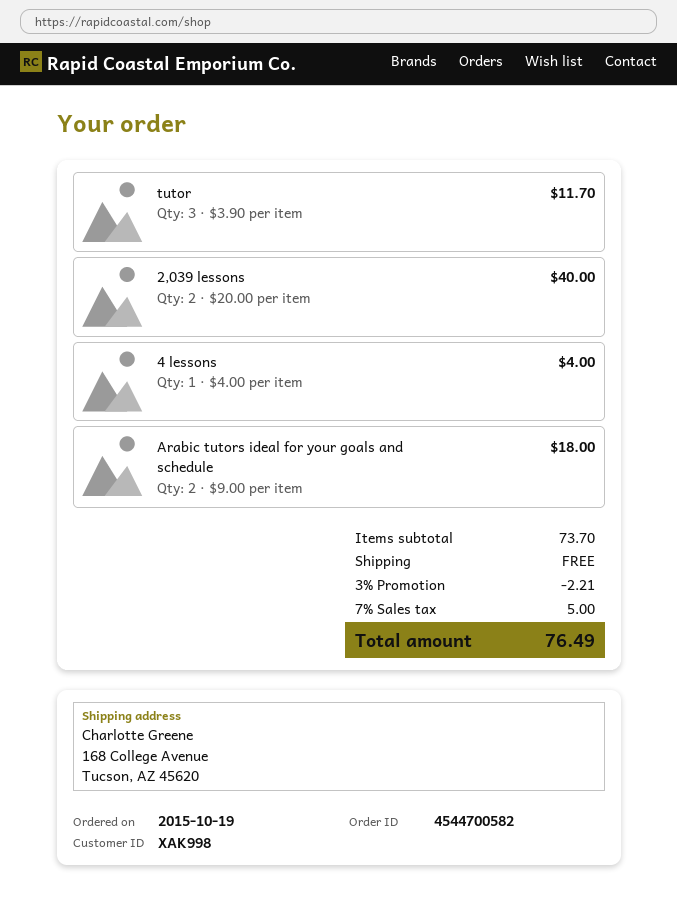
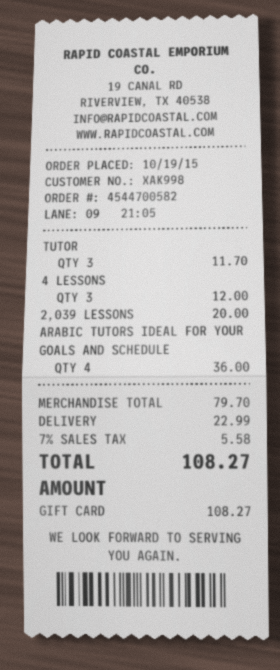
2,039 lessons: 2 for 40.00 -> 1 for 20.00
4 lessons: 1 for 4.00 -> 3 for 12.00
Arabic tutors ideal for your goals and schedule: 2 for 18.00 -> 4 for 36.00
subtotal: 73.70 -> 79.70
discount: 3% = 2.21 -> none
shipping: 0.00 -> 22.99
tax: 7% = 5.00 -> 7% = 5.58
total: 76.49 -> 108.27

